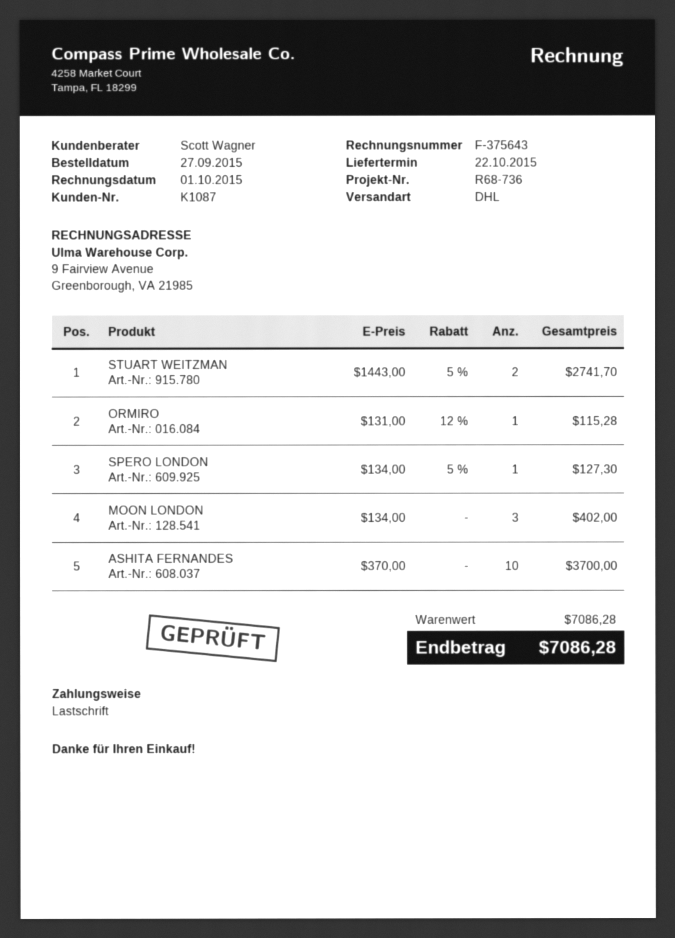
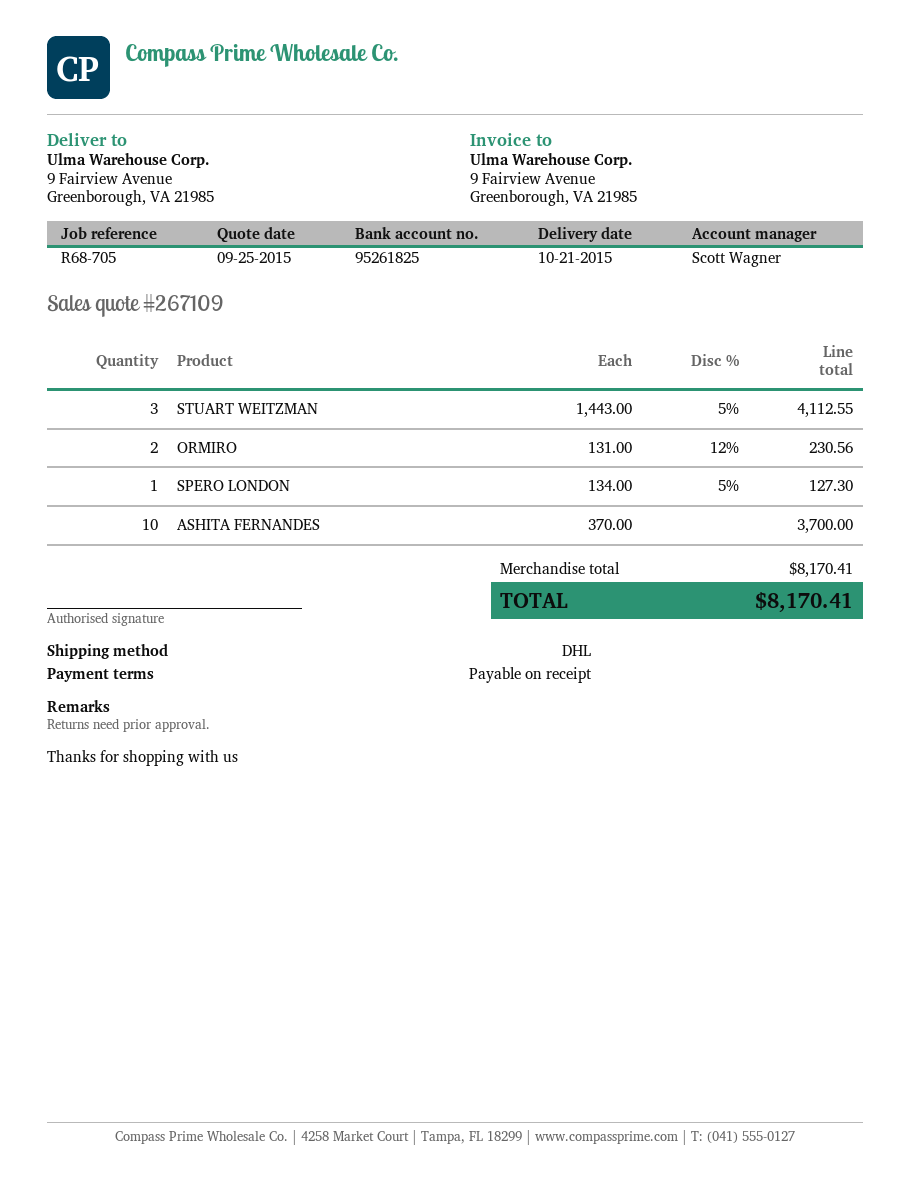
delivery date: 2015-10-22 -> 2015-10-21
reference: R68-736 -> R68-705
STUART WEITZMAN: 2 x 1443.00 - 5% = 2741.70 -> 3 x 1443.00 - 5% = 4112.55
ORMIRO: 1 x 131.00 - 12% = 115.28 -> 2 x 131.00 - 12% = 230.56
MOON LONDON: 3 x 134.00 = 402.00 -> none
subtotal: 7086.28 -> 8170.41
total: 7086.28 -> 8170.41

